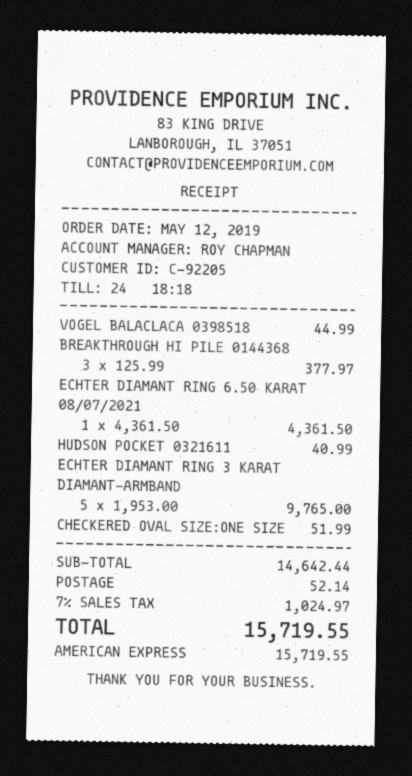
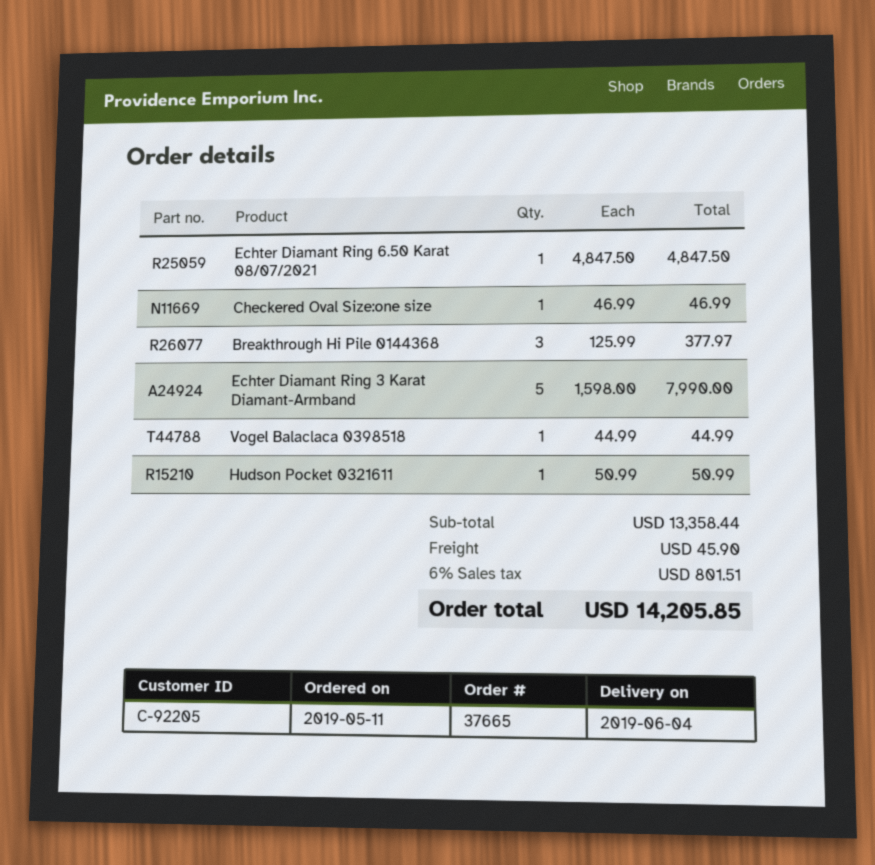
order date: 2019-05-12 -> 2019-05-11
ECHTER DIAMANT RING 6.50 KARAT 08/07/2021: 1 x 4361.50 = 4361.50 -> 1 x 4847.50 = 4847.50
HUDSON POCKET 0321611: 1 x 40.99 = 40.99 -> 1 x 50.99 = 50.99
ECHTER DIAMANT RING 3 KARAT DIAMANT-ARMBAND: 5 x 1953.00 = 9765.00 -> 5 x 1598.00 = 7990.00
CHECKERED OVAL SIZE:ONE SIZE: 1 x 51.99 = 51.99 -> 1 x 46.99 = 46.99
subtotal: 14642.44 -> 13358.44
shipping: 52.14 -> 45.90
tax: 7% = 1024.97 -> 6% = 801.51
total: 15719.55 -> 14205.85

